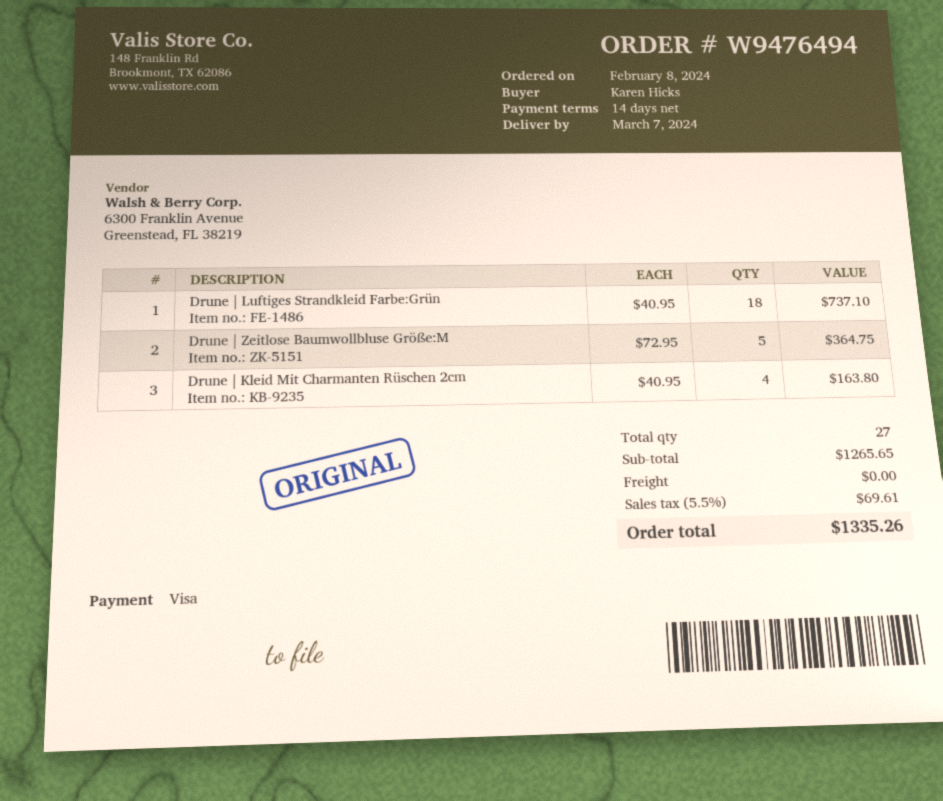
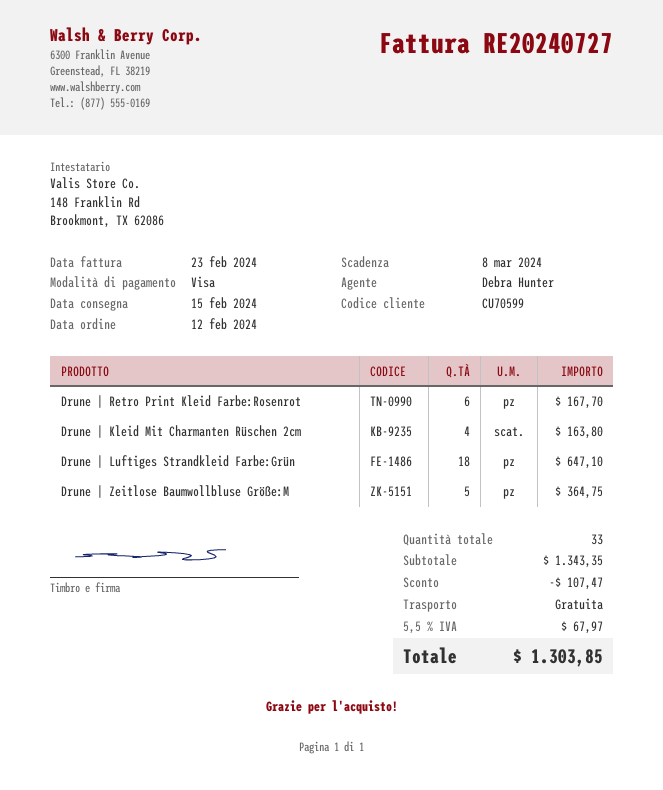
order date: 2024-02-08 -> 2024-02-12
delivery date: 2024-03-07 -> 2024-02-15
Drune | Luftiges Strandkleid Farbe:Grün: 18 for 737.10 -> 18 for 647.10
Drune | Retro Print Kleid Farbe:Rosenrot: none -> 6 for 167.70
total quantity: 27 -> 33
subtotal: 1265.65 -> 1343.35
discount: none -> 107.47
tax: 5.5% = 69.61 -> 5.5% = 67.97
total: 1335.26 -> 1303.85

